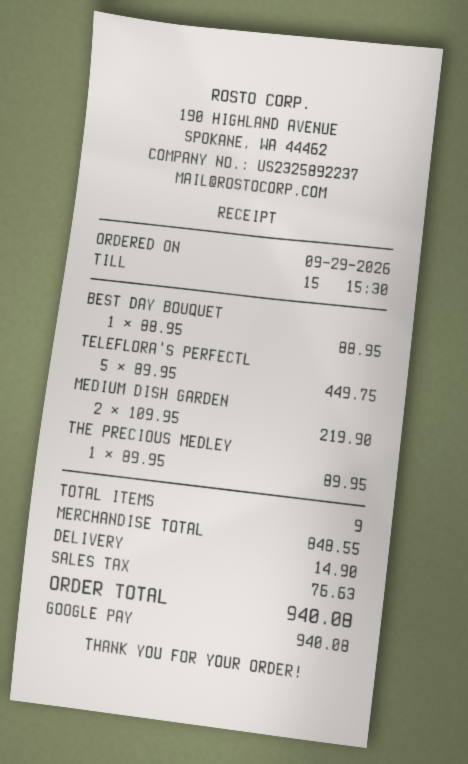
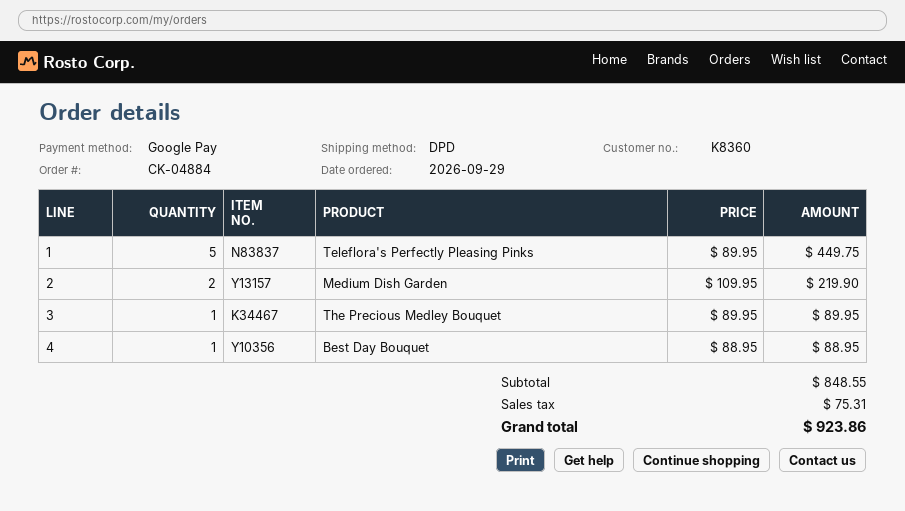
shipping: 14.90 -> none
tax: 76.63 -> 75.31
total: 940.08 -> 923.86

